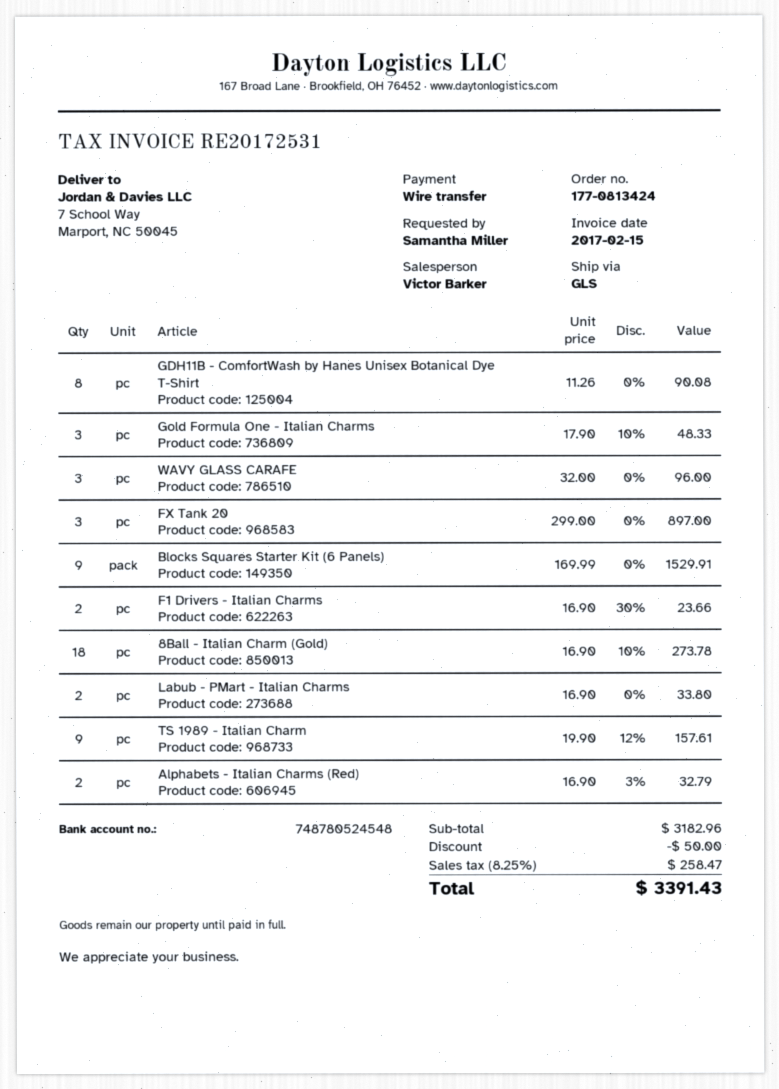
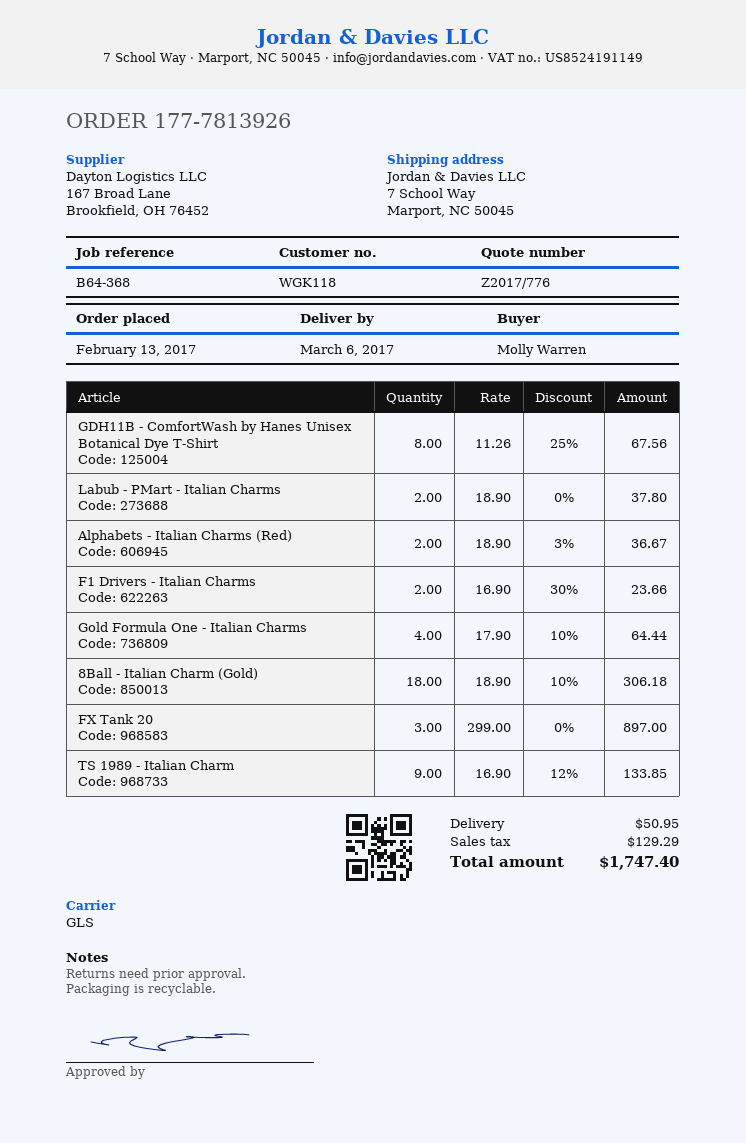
order number: 177-0813424 -> 177-7813926
ordered by: Samantha Miller -> Molly Warren
GDH11B - ComfortWash by Hanes Unisex Botanical Dye T-Shirt: 8 x 11.26 = 90.08 -> 8 x 11.26 - 25% = 67.56
Gold Formula One - Italian Charms: 3 x 17.90 - 10% = 48.33 -> 4 x 17.90 - 10% = 64.44
WAVY GLASS CARAFE: 3 x 32.00 = 96.00 -> none
Blocks Squares Starter Kit (6 Panels): 9 x 169.99 = 1529.91 -> none
8Ball - Italian Charm (Gold): 18 x 16.90 - 10% = 273.78 -> 18 x 18.90 - 10% = 306.18
Labub - PMart - Italian Charms: 2 x 16.90 = 33.80 -> 2 x 18.90 = 37.80
TS 1989 - Italian Charm: 9 x 19.90 - 12% = 157.61 -> 9 x 16.90 - 12% = 133.85
Alphabets - Italian Charms (Red): 2 x 16.90 - 3% = 32.79 -> 2 x 18.90 - 3% = 36.67
discount: 50.00 -> none
shipping: none -> 50.95
tax: 258.47 -> 129.29
total: 3391.43 -> 1747.40

